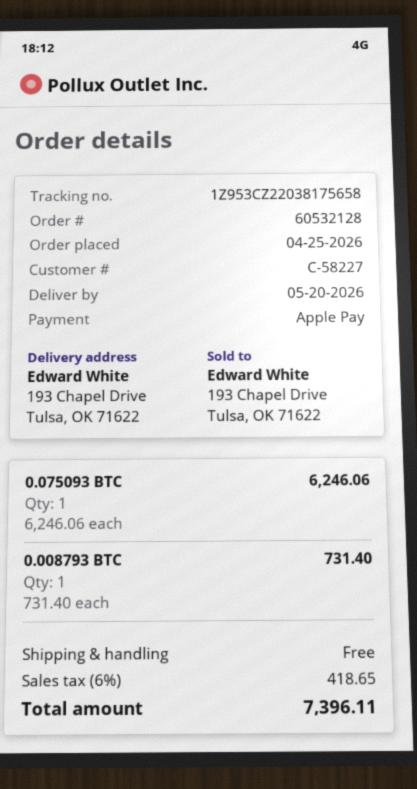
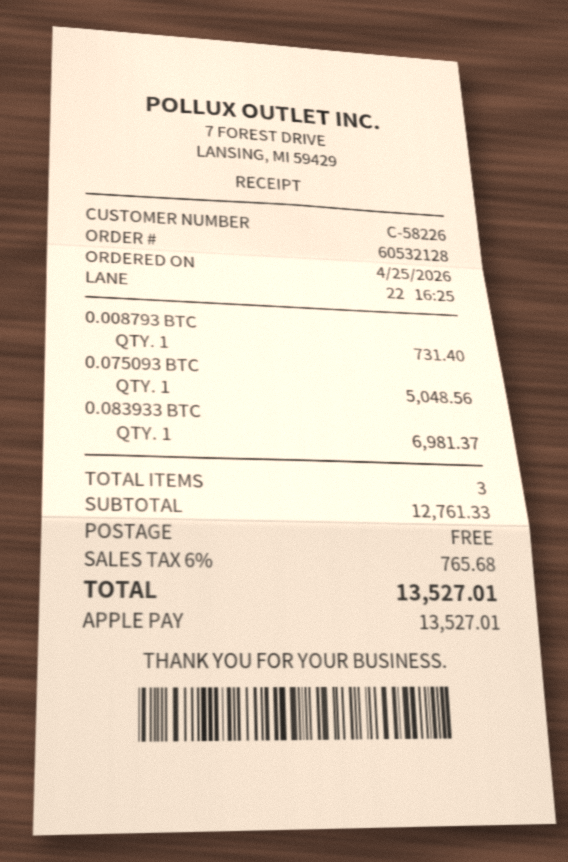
customer number: C-58227 -> C-58226
0.075093 BTC: 1 for 6246.06 -> 1 for 5048.56
0.083933 BTC: none -> 1 for 6981.37
tax: 6% = 418.65 -> 6% = 765.68
total: 7396.11 -> 13527.01

